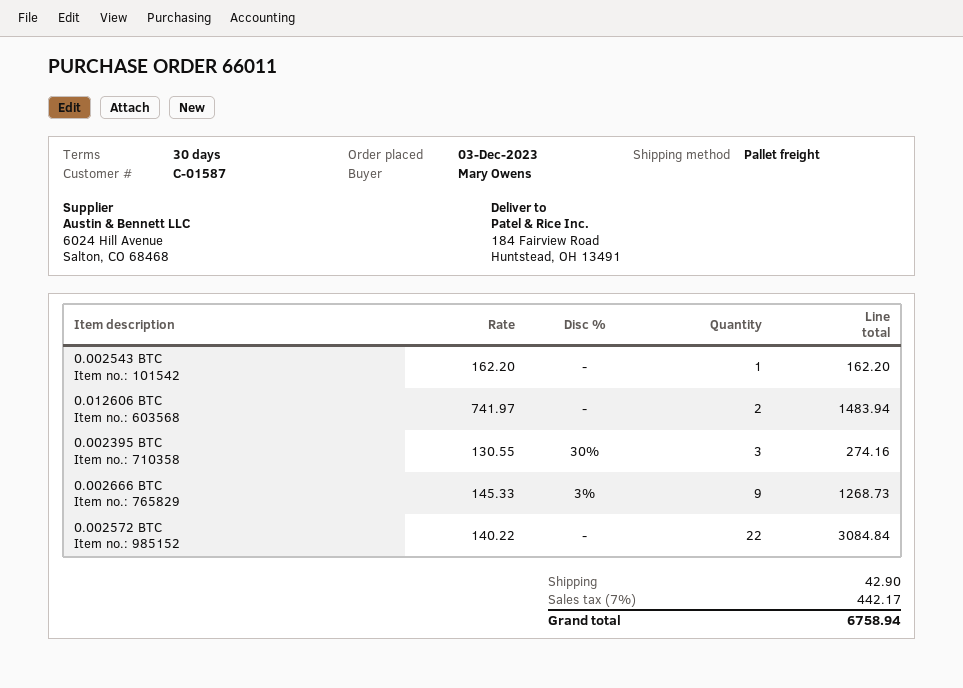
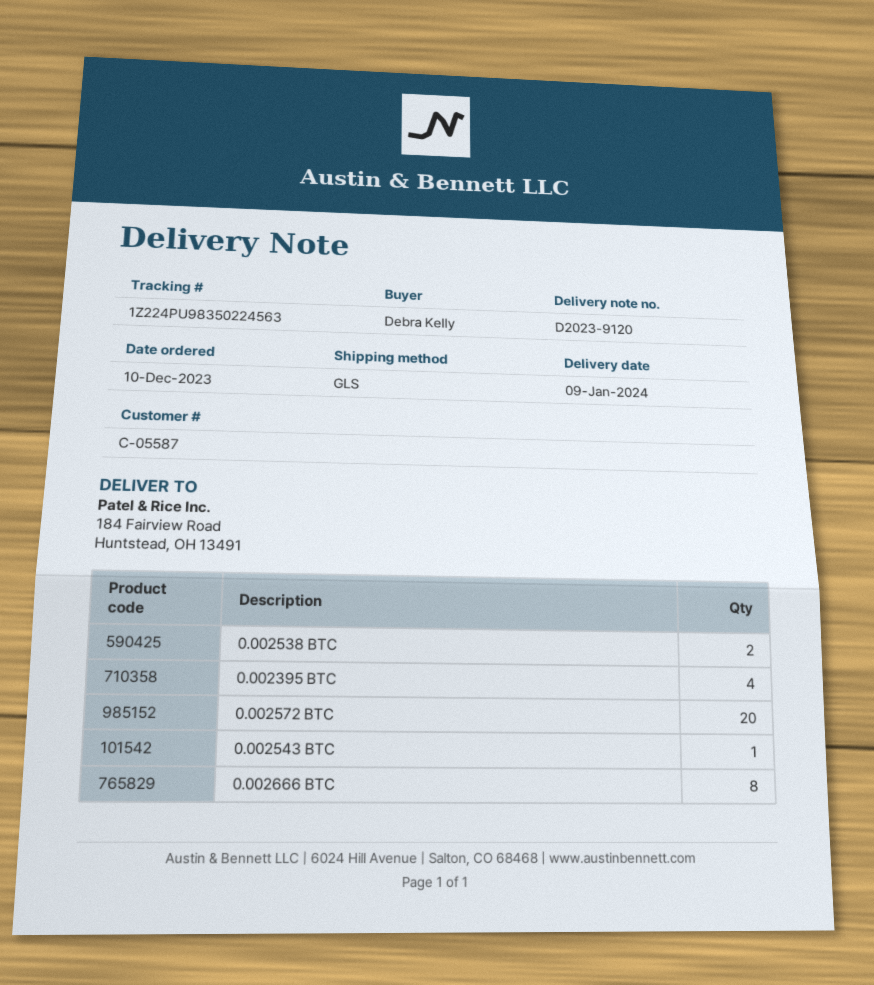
order date: 2023-12-03 -> 2023-12-10
customer number: C-01587 -> C-05587
ordered by: Mary Owens -> Debra Kelly
shipping method: pallet freight -> GLS
0.012606 BTC: 2 -> none
0.002395 BTC: 3 -> 4
0.002666 BTC: 9 -> 8
0.002572 BTC: 22 -> 20
0.002538 BTC: none -> 2

